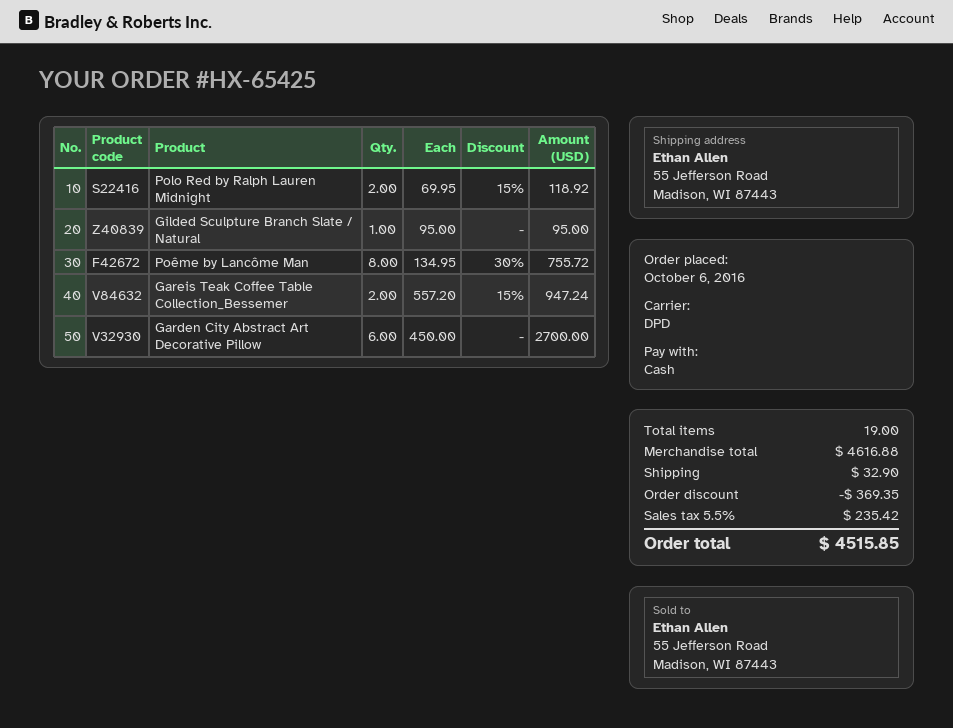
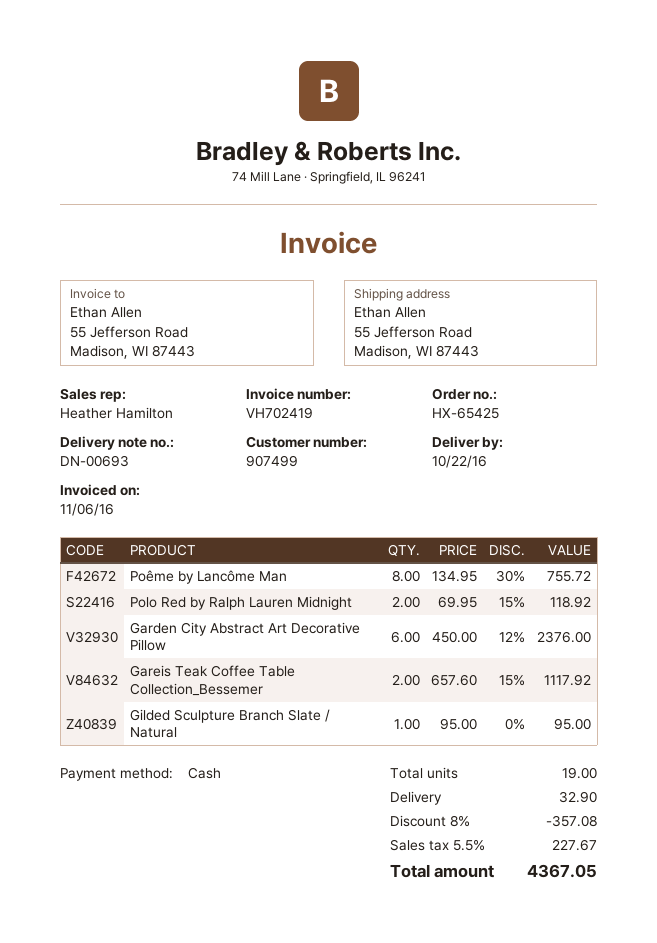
Gareis Teak Coffee Table Collection_Bessemer: 2 x 557.20 - 15% = 947.24 -> 2 x 657.60 - 15% = 1117.92
Garden City Abstract Art Decorative Pillow: 6 x 450.00 = 2700.00 -> 6 x 450.00 - 12% = 2376.00
discount: 369.35 -> 357.08
tax: 5.5% = 235.42 -> 5.5% = 227.67
total: 4515.85 -> 4367.05

